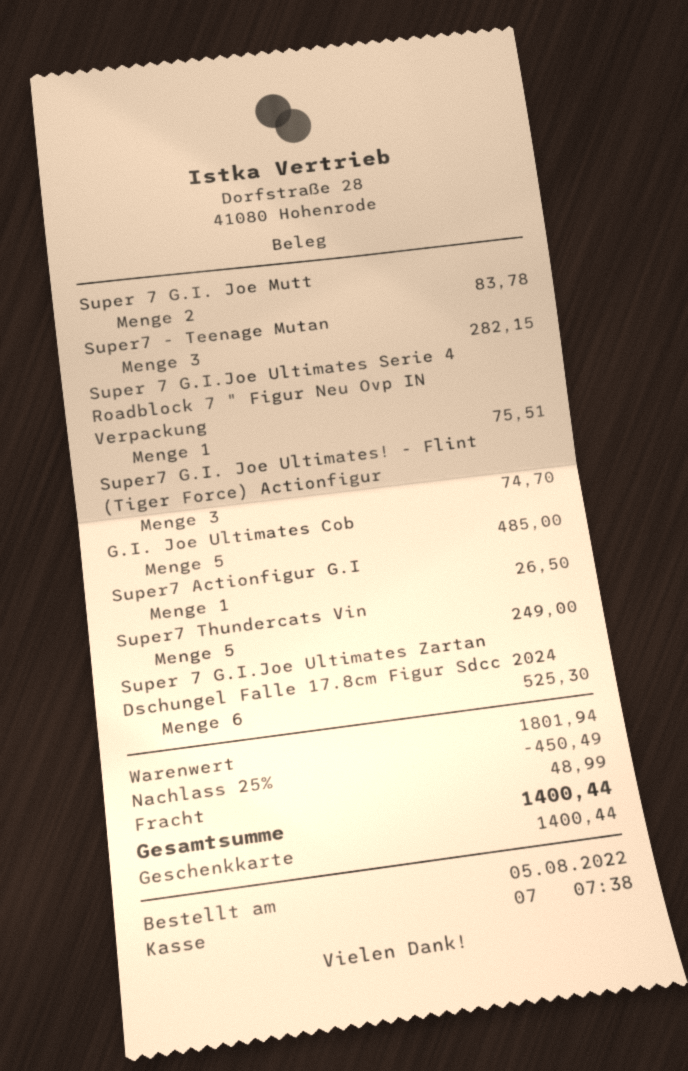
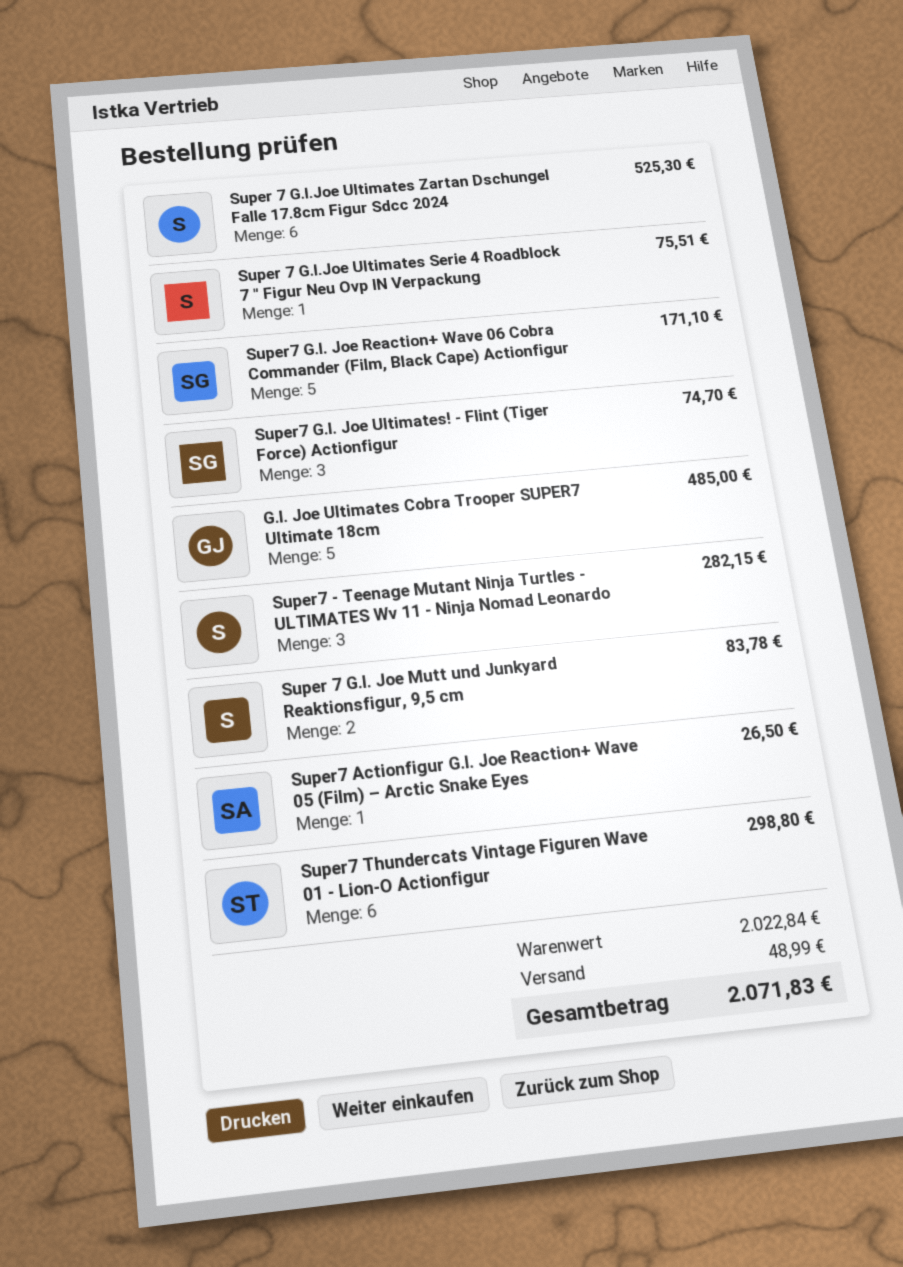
Super7 Thundercats Vin: 5 for 249.00 -> 6 for 298.80
Super7 G.I. Joe Reaction+ Wave 06 Cobra Commander (Film, Black Cape) Actionfigur: none -> 5 for 171.10
subtotal: 1801.94 -> 2022.84
discount: 25% = 450.49 -> none
total: 1400.44 -> 2071.83

